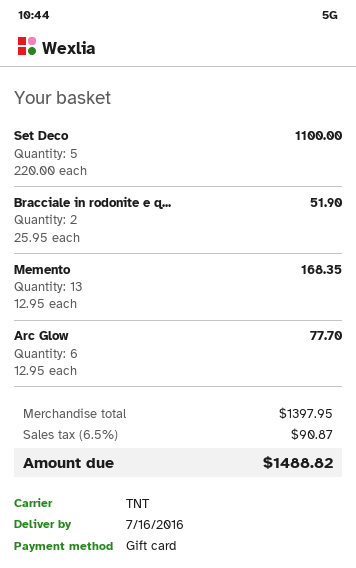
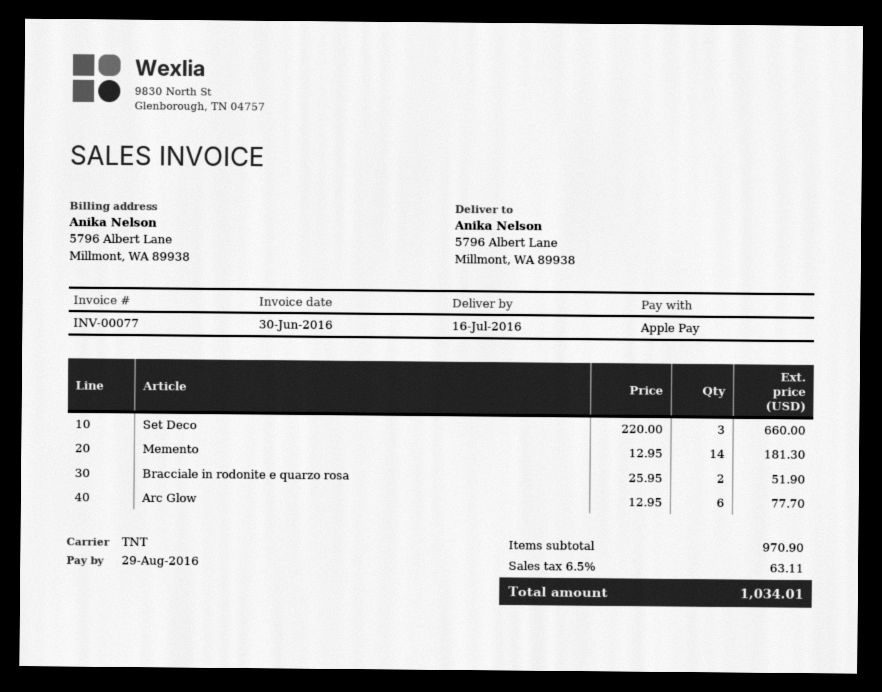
payment method: gift card -> Apple Pay
Set Deco: 5 x 220.00 = 1100.00 -> 3 x 220.00 = 660.00
Memento: 13 x 12.95 = 168.35 -> 14 x 12.95 = 181.30
subtotal: 1397.95 -> 970.90
tax: 6.5% = 90.87 -> 6.5% = 63.11
total: 1488.82 -> 1034.01

